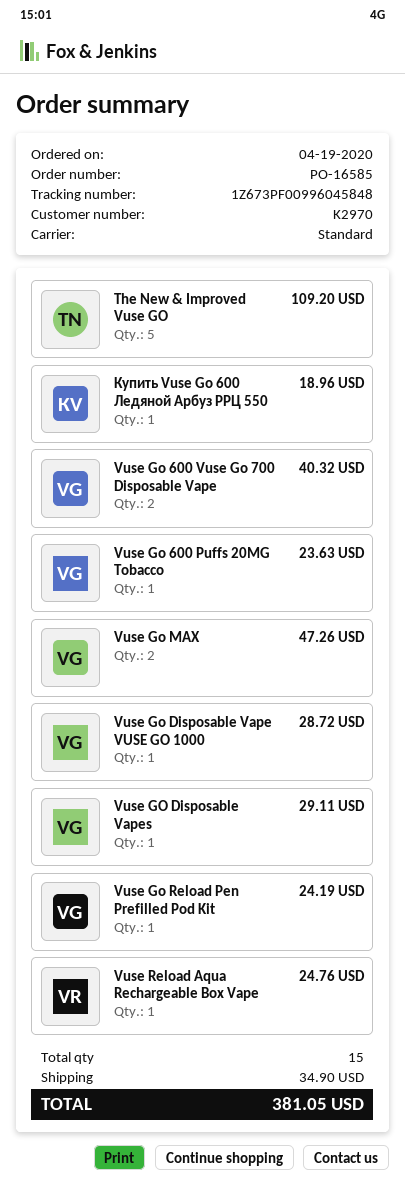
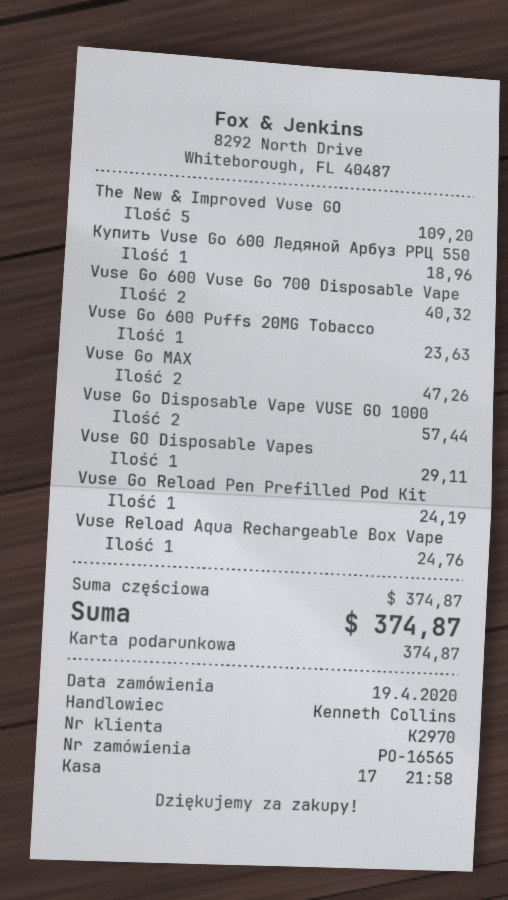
order number: PO-16585 -> PO-16565
Vuse Go Disposable Vape VUSE GO 1000: 1 for 28.72 -> 2 for 57.44
shipping: 34.90 -> none
total: 381.05 -> 374.87

